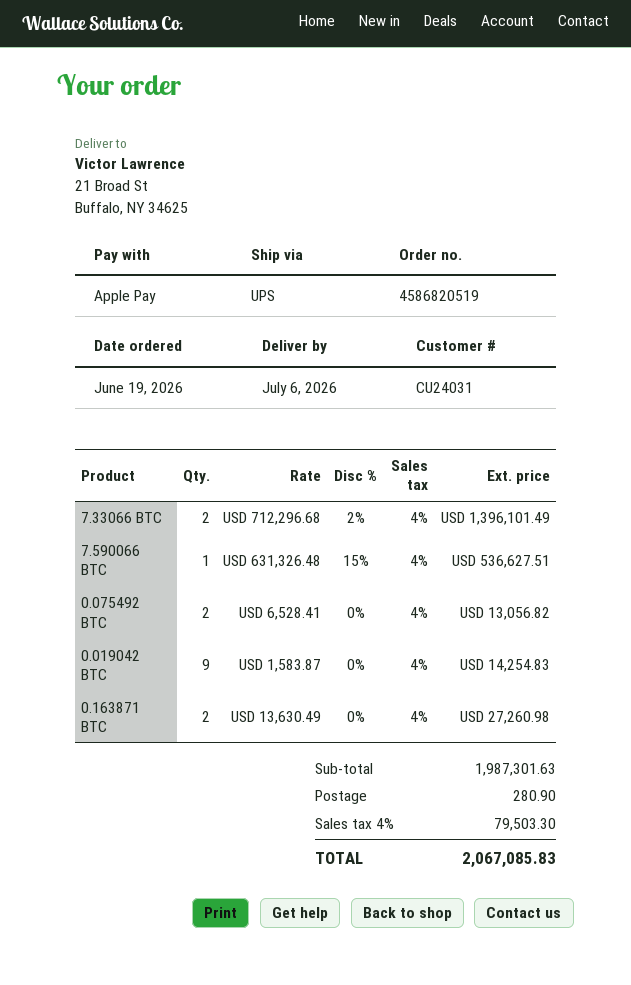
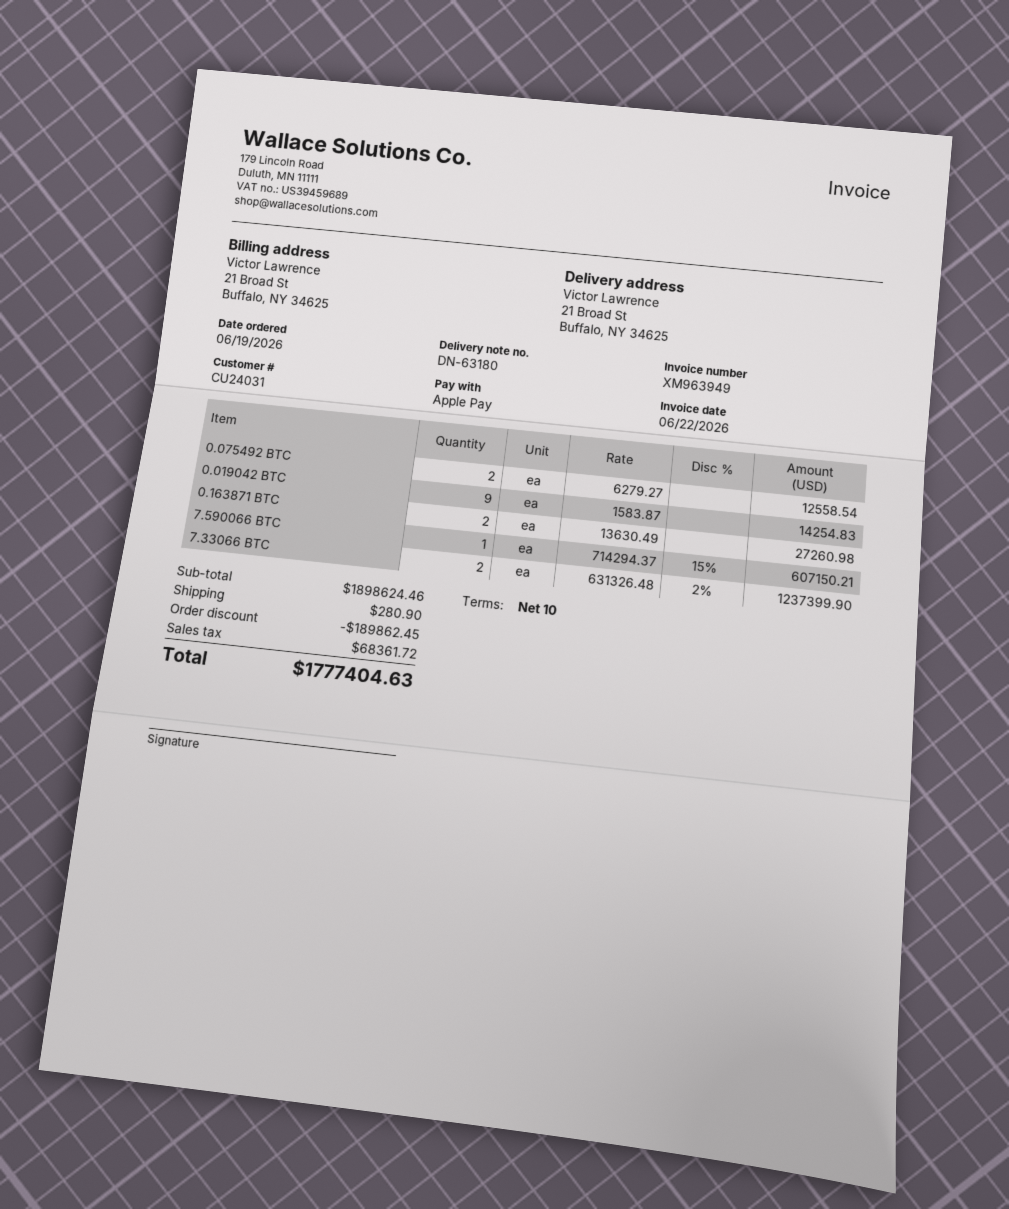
7.33066 BTC: 2 x 712296.68 - 2% = 1396101.49 -> 2 x 631326.48 - 2% = 1237399.90
7.590066 BTC: 1 x 631326.48 - 15% = 536627.51 -> 1 x 714294.37 - 15% = 607150.21
0.075492 BTC: 2 x 6528.41 = 13056.82 -> 2 x 6279.27 = 12558.54
subtotal: 1987301.63 -> 1898624.46
discount: none -> 189862.45
tax: 79503.30 -> 68361.72
total: 2067085.83 -> 1777404.63

